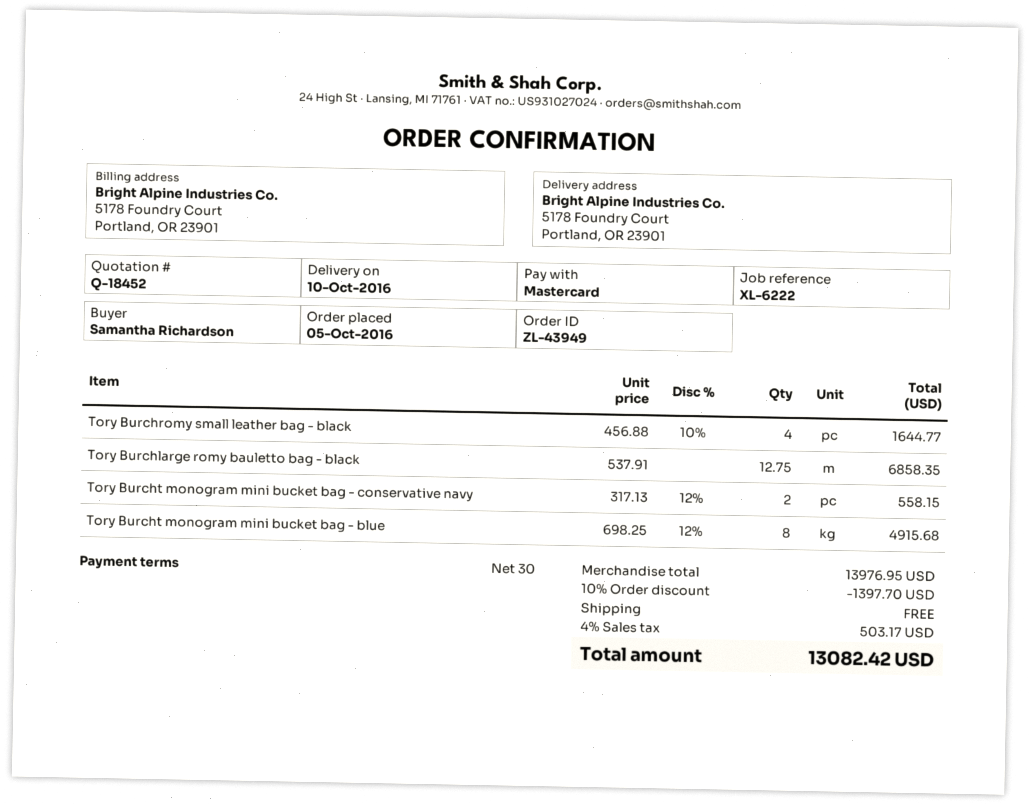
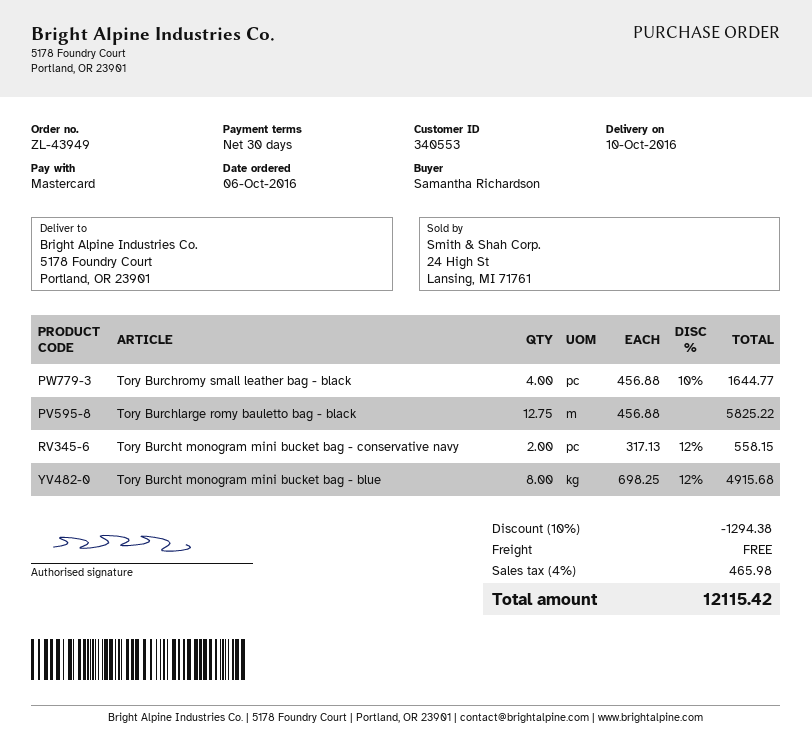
order date: 2016-10-05 -> 2016-10-06
Tory Burchlarge romy bauletto bag - black: 12.75 x 537.91 = 6858.35 -> 12.75 x 456.88 = 5825.22
discount: 10% = 1397.70 -> 10% = 1294.38
tax: 4% = 503.17 -> 4% = 465.98
total: 13082.42 -> 12115.42

